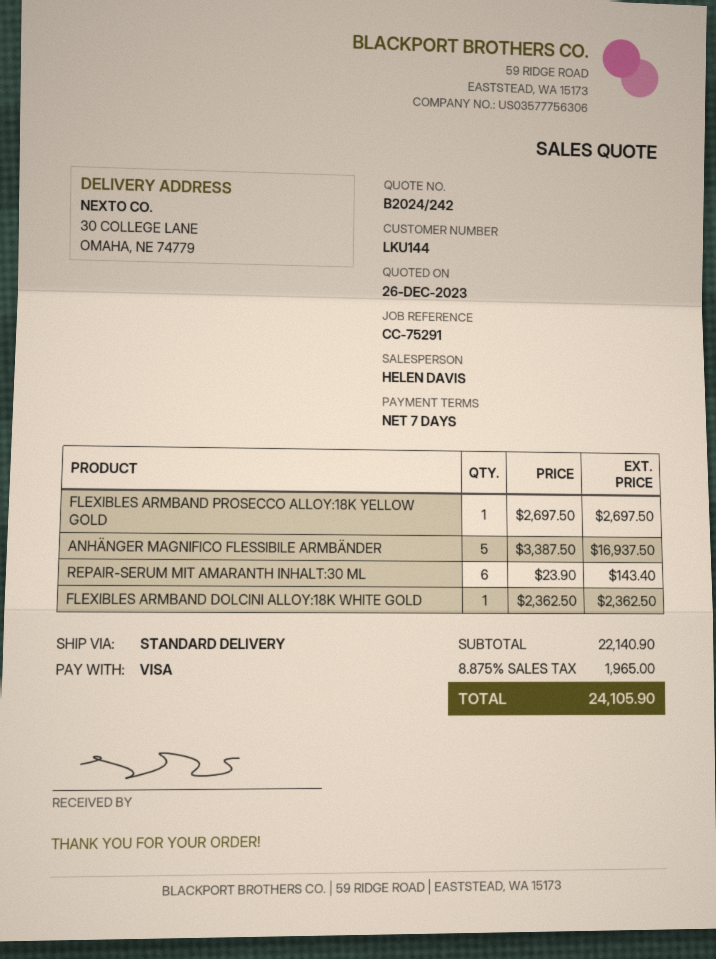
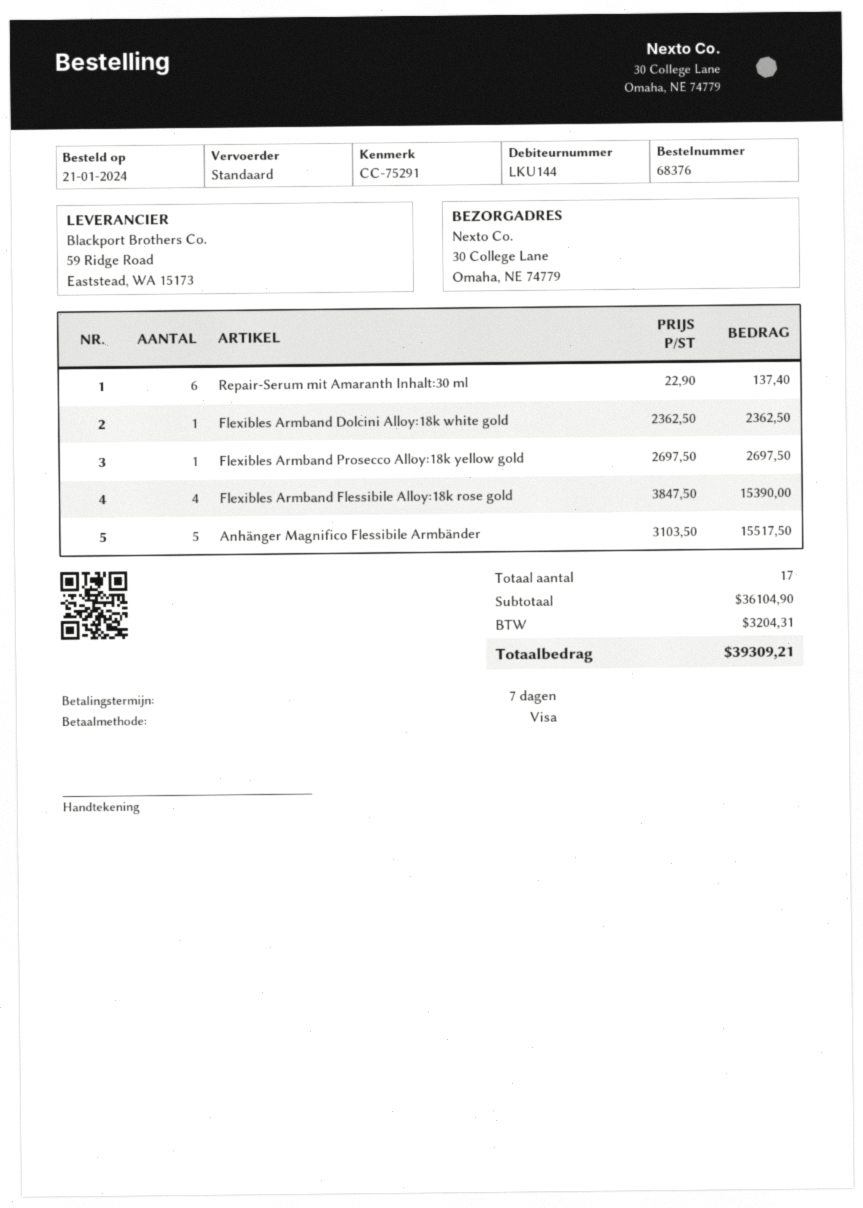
ANHÄNGER MAGNIFICO FLESSIBILE ARMBÄNDER: 5 x 3387.50 = 16937.50 -> 5 x 3103.50 = 15517.50
REPAIR-SERUM MIT AMARANTH INHALT:30 ML: 6 x 23.90 = 143.40 -> 6 x 22.90 = 137.40
Flexibles Armband Flessibile Alloy:18k rose gold: none -> 4 x 3847.50 = 15390.00
subtotal: 22140.90 -> 36104.90
tax: 1965.00 -> 3204.31
total: 24105.90 -> 39309.21

